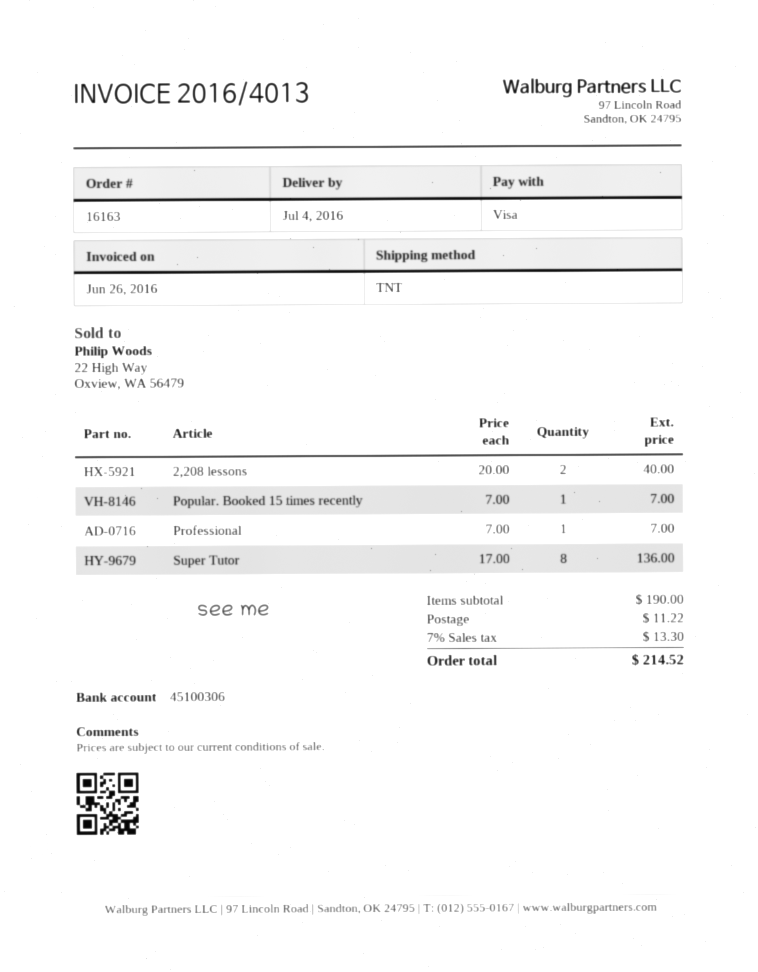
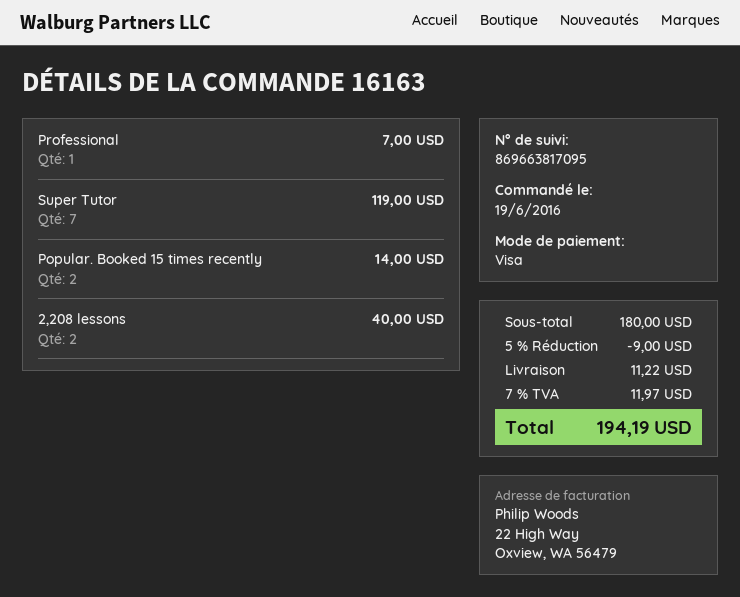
Popular. Booked 15 times recently: 1 for 7.00 -> 2 for 14.00
Super Tutor: 8 for 136.00 -> 7 for 119.00
subtotal: 190.00 -> 180.00
discount: none -> 5% = 9.00
tax: 7% = 13.30 -> 7% = 11.97
total: 214.52 -> 194.19

